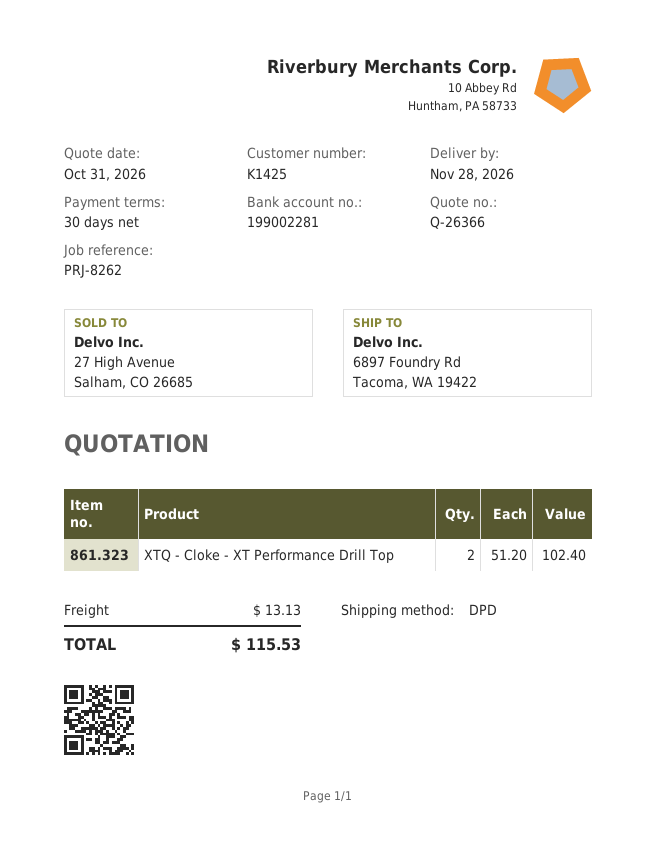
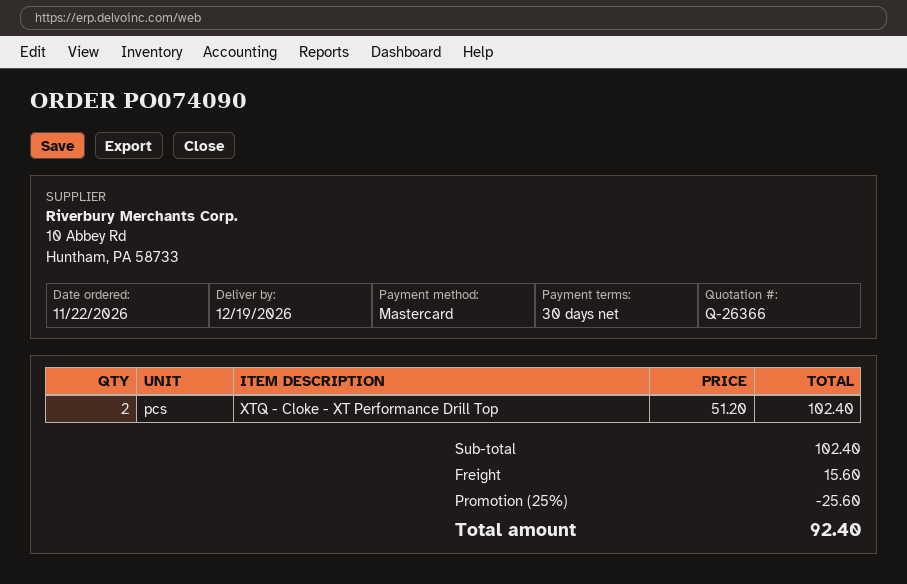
delivery date: 2026-11-28 -> 2026-12-19
discount: none -> 25% = 25.60
shipping: 13.13 -> 15.60
total: 115.53 -> 92.40

